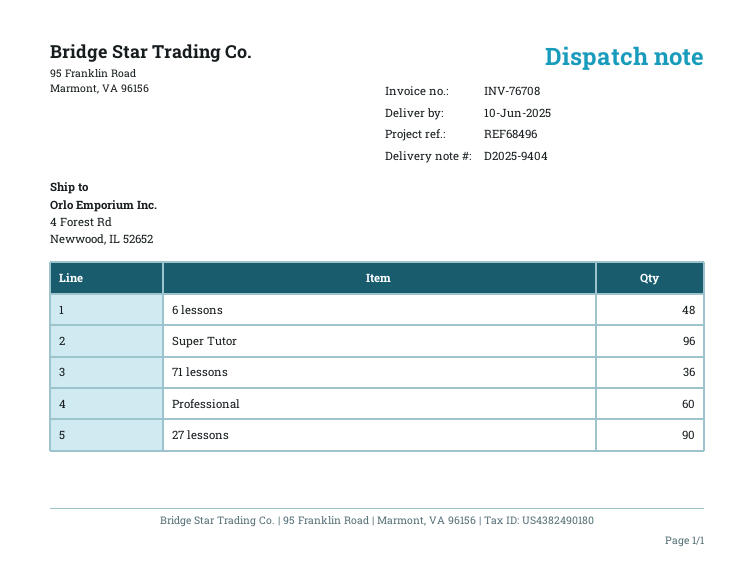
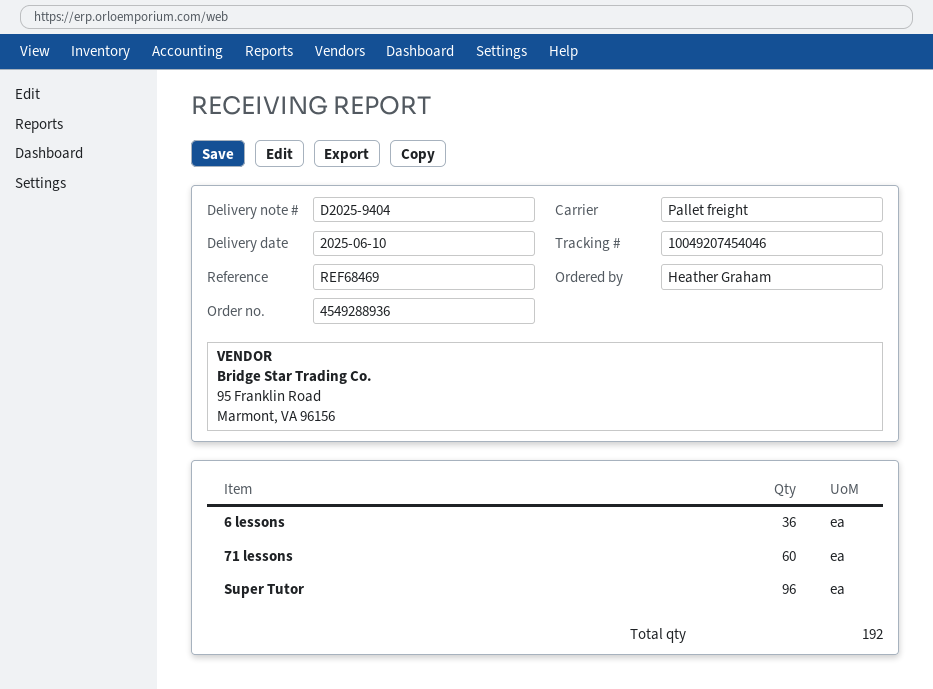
reference: REF68496 -> REF68469
6 lessons: 48 -> 36
71 lessons: 36 -> 60
Professional: 60 -> none
27 lessons: 90 -> none

